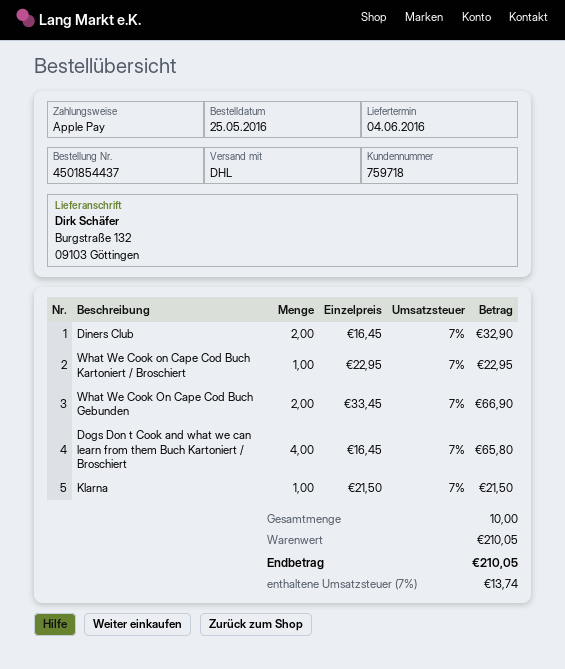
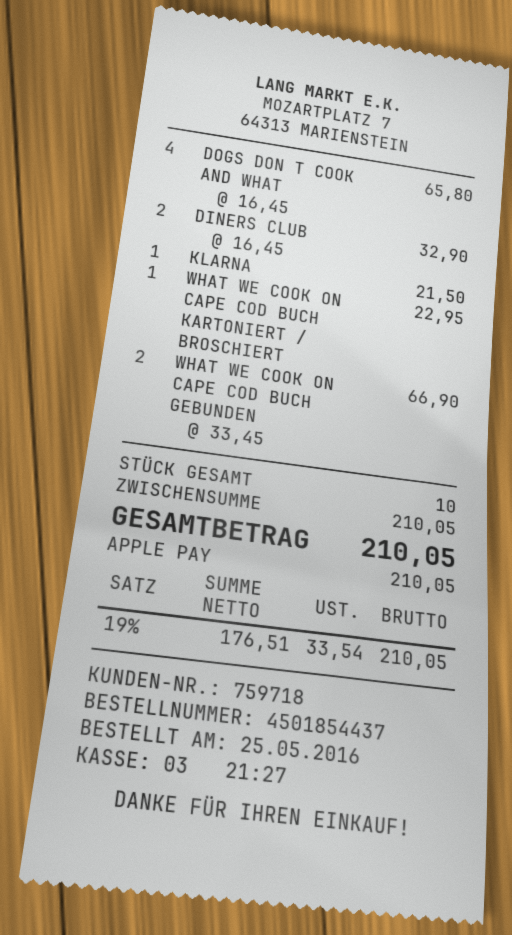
tax: 7% = 13.74 -> 19% = 33.54

